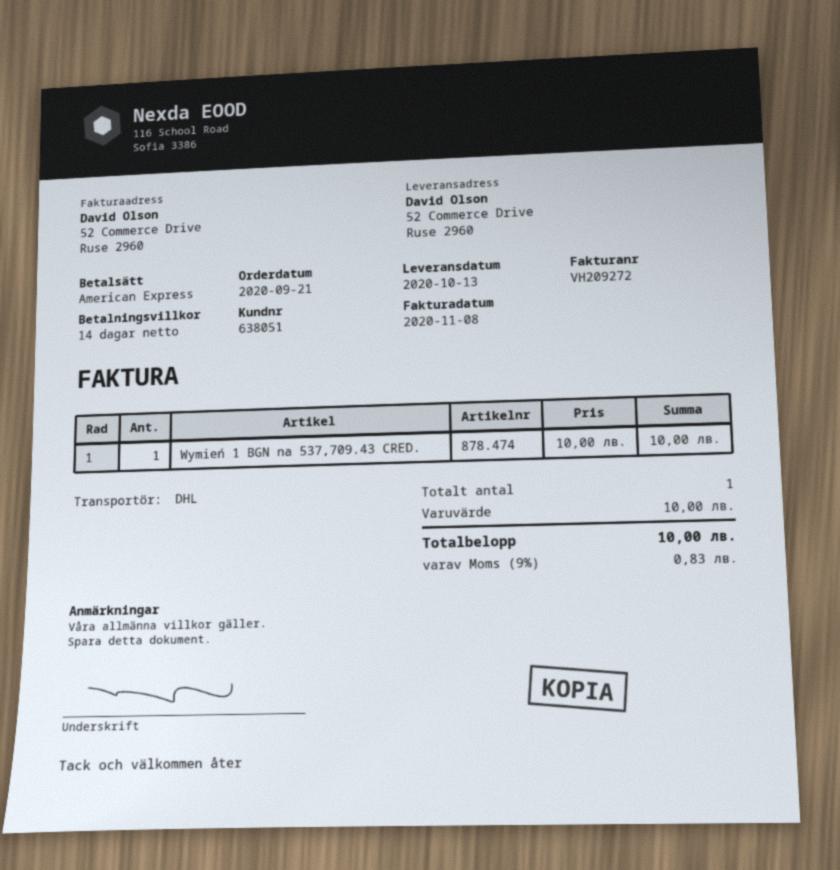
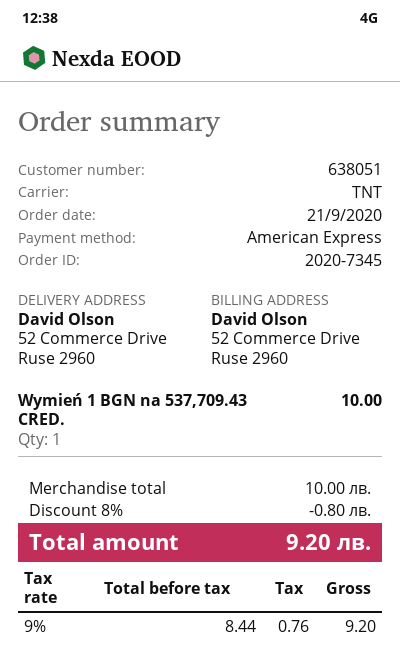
shipping method: DHL -> TNT
discount: none -> 8% = 0.80
tax: 9% = 0.83 -> 9% = 0.76
total: 10.00 -> 9.20

